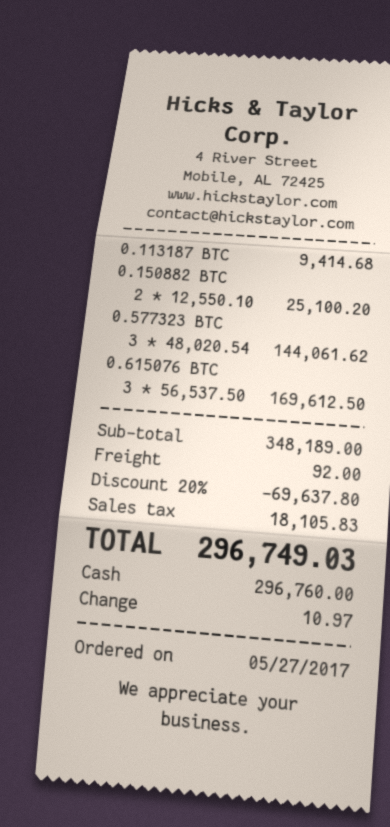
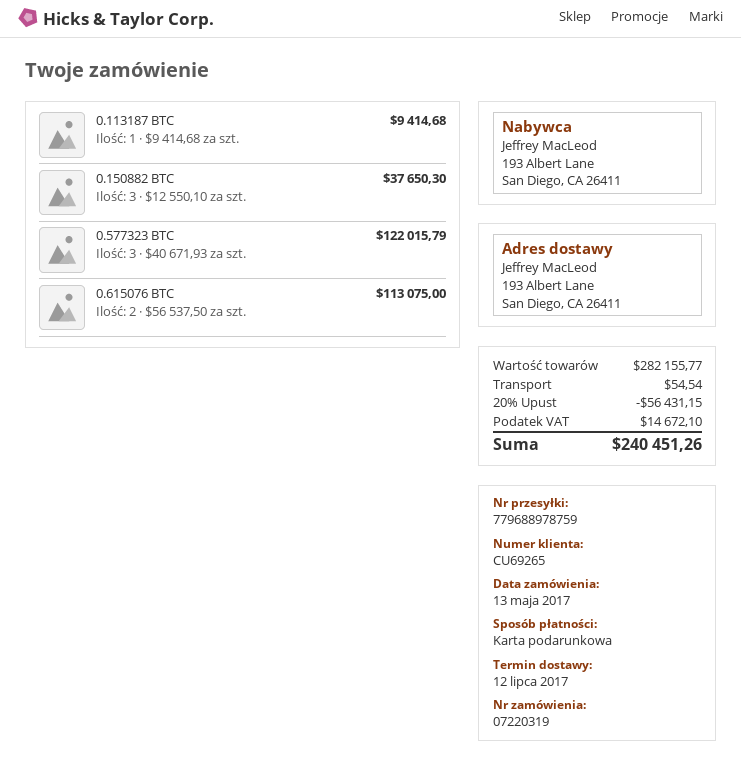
order date: 2017-05-27 -> 2017-05-13
payment method: cash -> gift card
0.150882 BTC: 2 x 12550.10 = 25100.20 -> 3 x 12550.10 = 37650.30
0.577323 BTC: 3 x 48020.54 = 144061.62 -> 3 x 40671.93 = 122015.79
0.615076 BTC: 3 x 56537.50 = 169612.50 -> 2 x 56537.50 = 113075.00
subtotal: 348189.00 -> 282155.77
discount: 20% = 69637.80 -> 20% = 56431.15
shipping: 92.00 -> 54.54
tax: 18105.83 -> 14672.10
total: 296749.03 -> 240451.26

